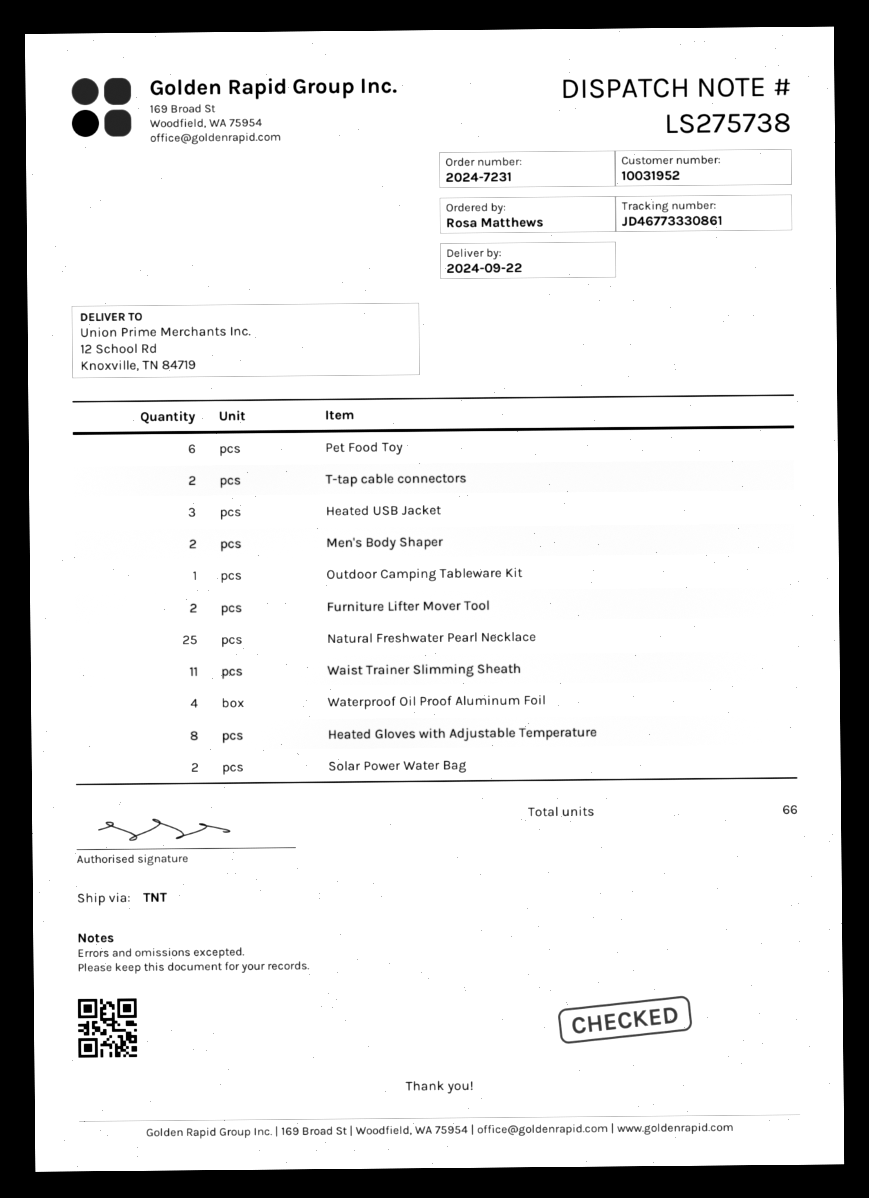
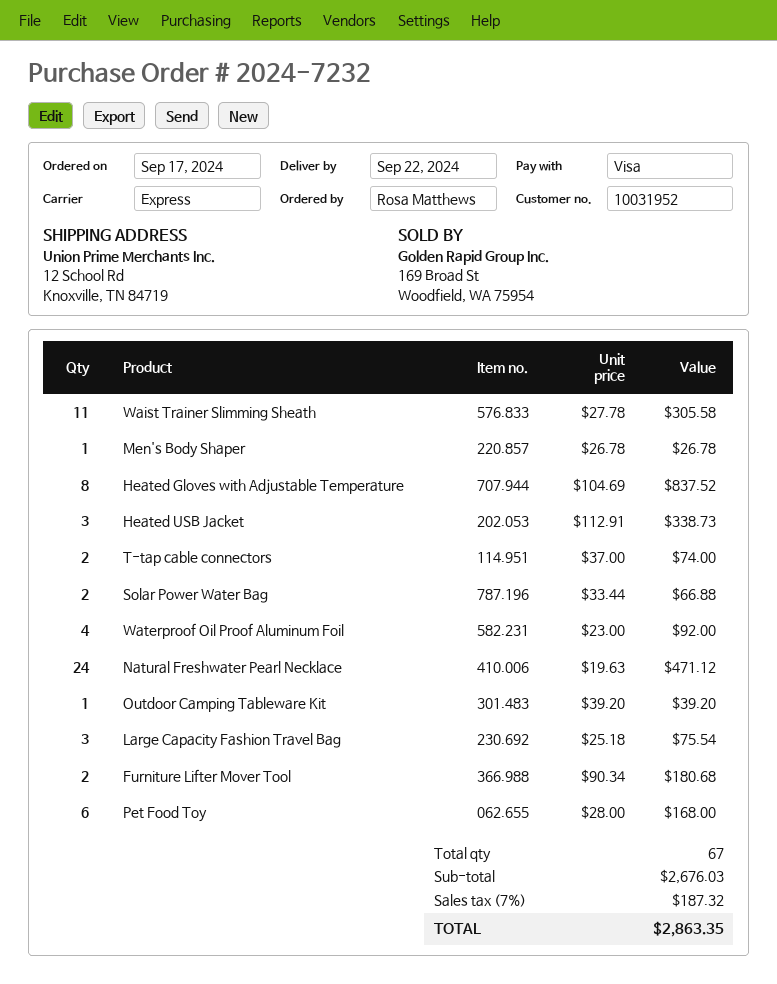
order number: 2024-7231 -> 2024-7232
shipping method: TNT -> express
Men's Body Shaper: 2 -> 1
Natural Freshwater Pearl Necklace: 25 -> 24
Large Capacity Fashion Travel Bag: none -> 3
total quantity: 66 -> 67

